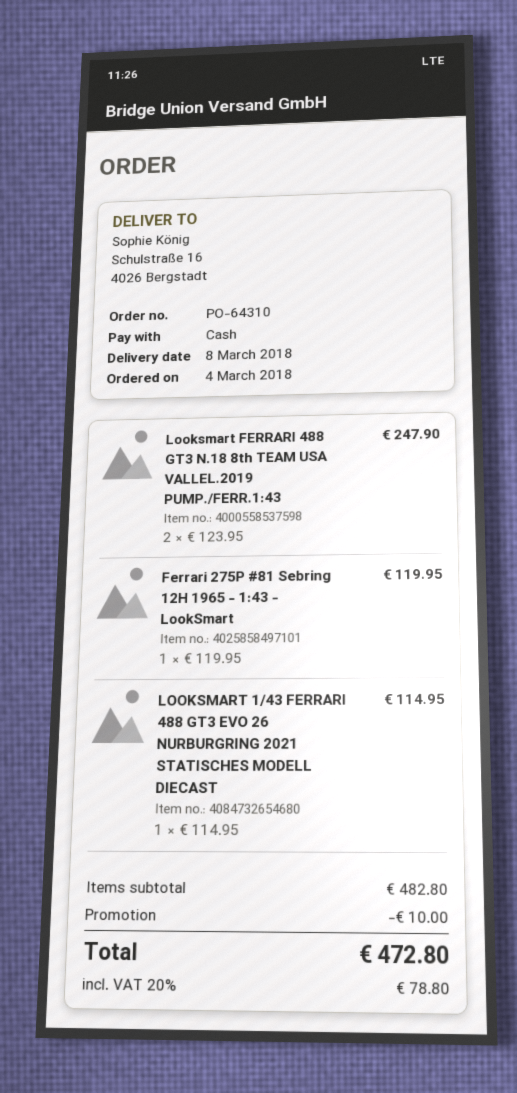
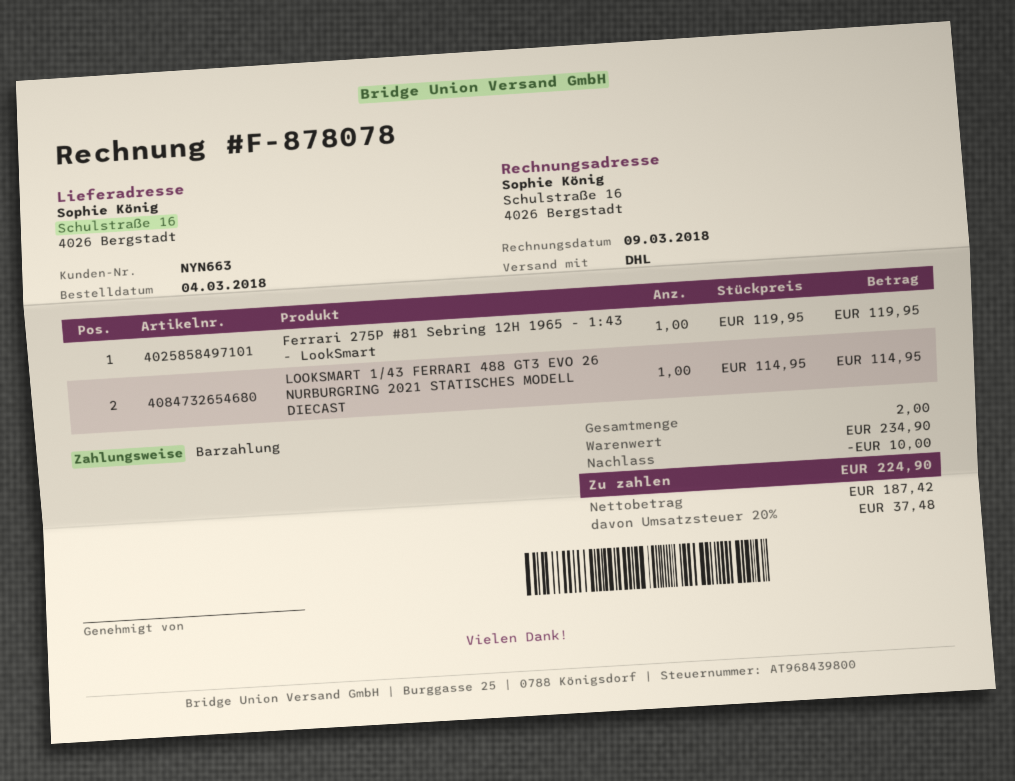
Looksmart FERRARI 488 GT3 N.18 8th TEAM USA VALLEL.2019 PUMP./FERR.1:43: 2 x 123.95 = 247.90 -> none
subtotal: 482.80 -> 234.90
tax: 20% = 78.80 -> 20% = 37.48
total: 472.80 -> 224.90

